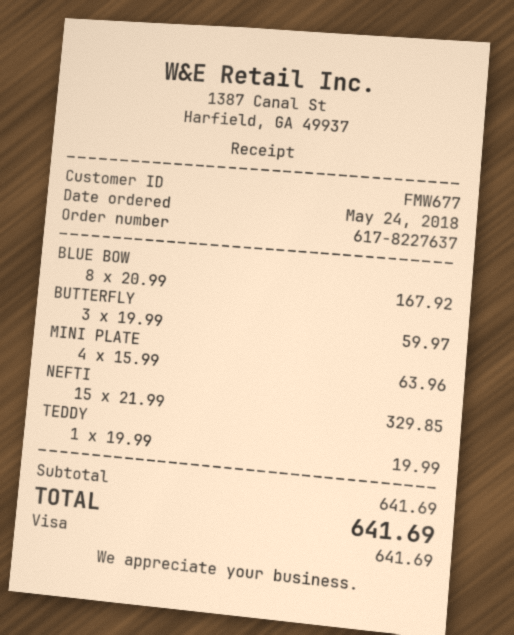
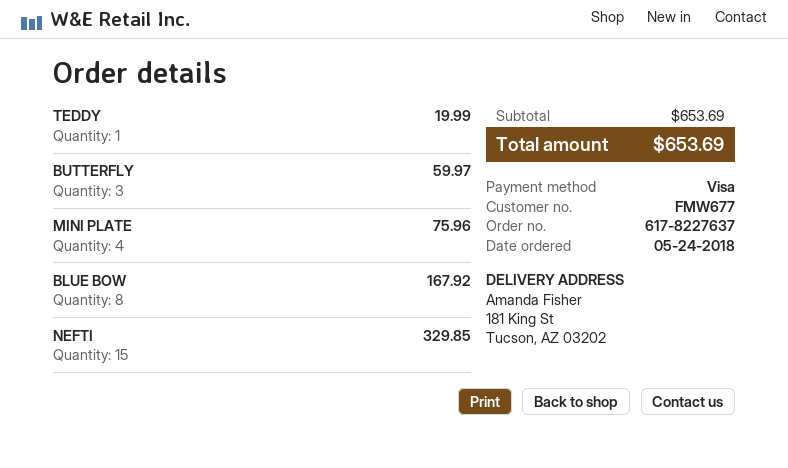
MINI PLATE: 4 for 63.96 -> 4 for 75.96
subtotal: 641.69 -> 653.69
total: 641.69 -> 653.69

